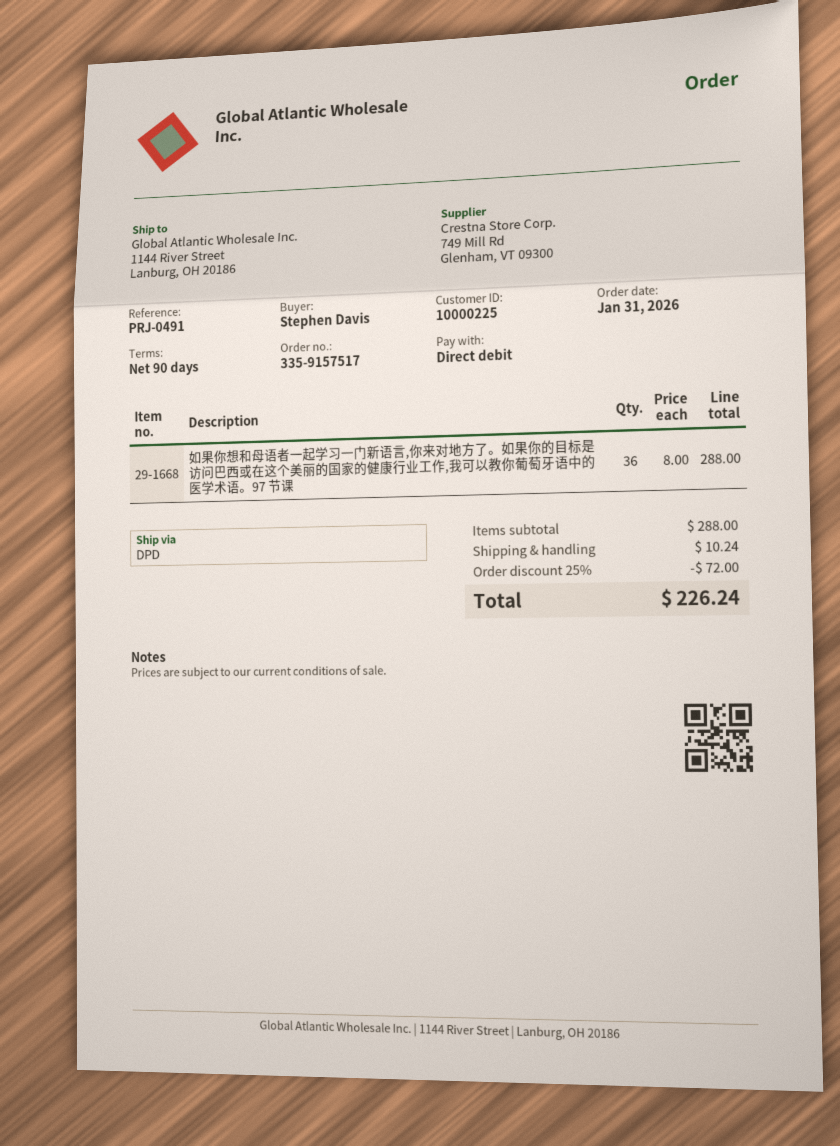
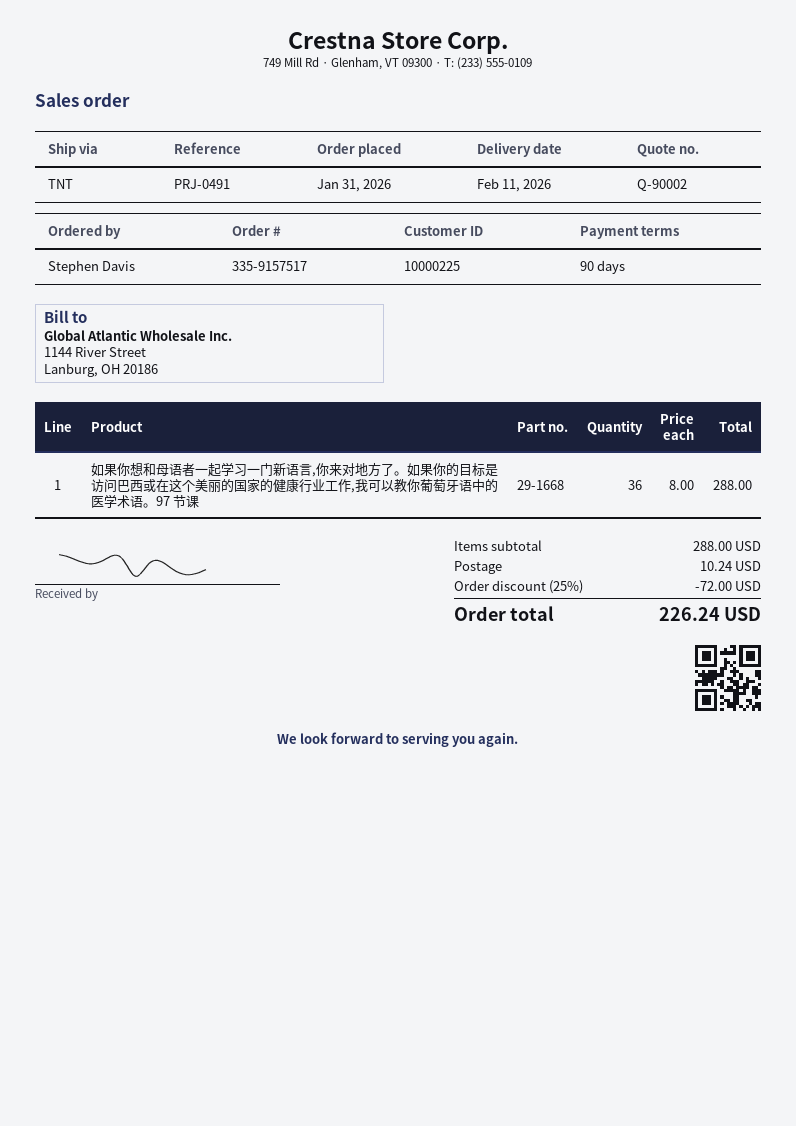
shipping method: DPD -> TNT

